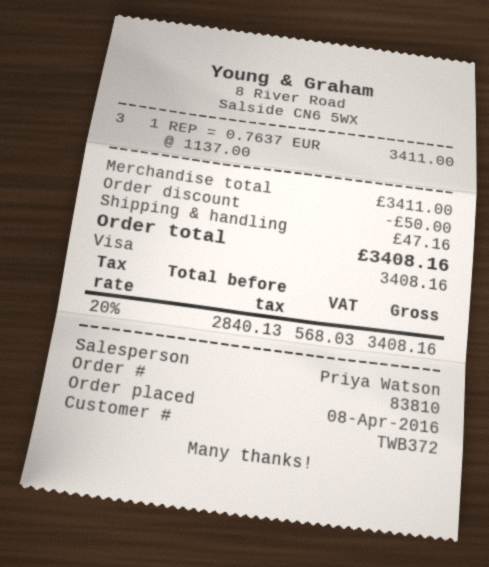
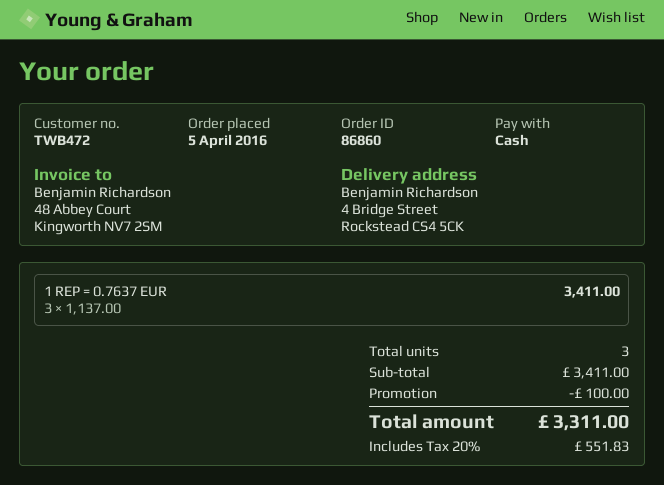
order number: 83810 -> 86860
order date: 2016-04-08 -> 2016-04-05
customer number: TWB372 -> TWB472
payment method: Visa -> cash
discount: 50.00 -> 100.00
shipping: 47.16 -> none
tax: 20% = 568.03 -> 20% = 551.83
total: 3408.16 -> 3311.00

